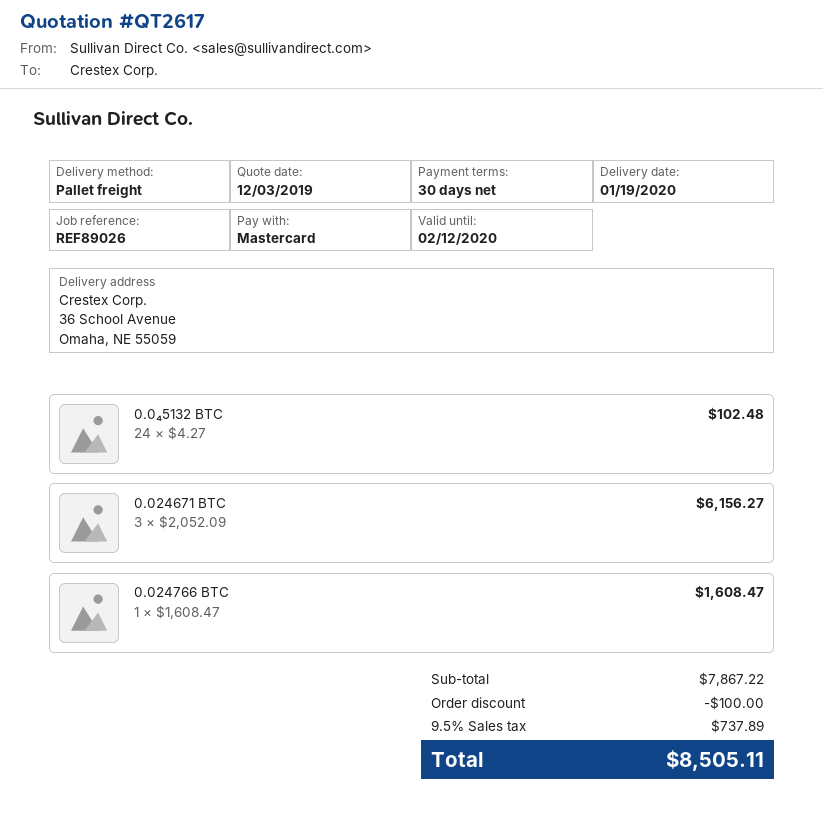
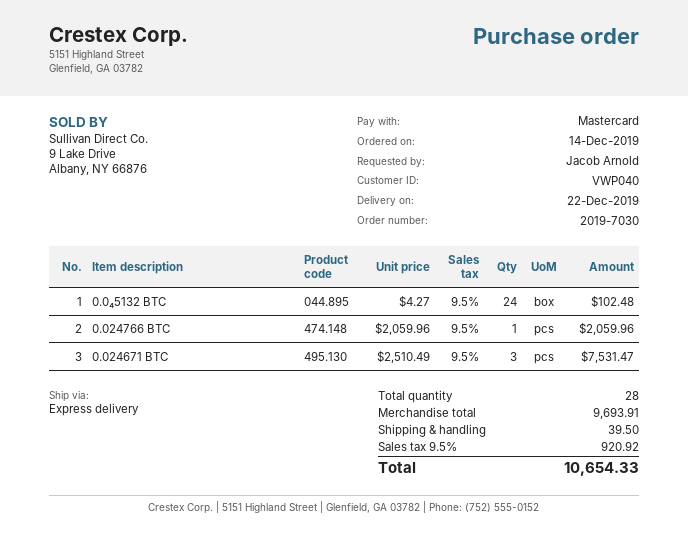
delivery date: 2020-01-19 -> 2019-12-22
shipping method: pallet freight -> express
0.024671 BTC: 3 x 2052.09 = 6156.27 -> 3 x 2510.49 = 7531.47
0.024766 BTC: 1 x 1608.47 = 1608.47 -> 1 x 2059.96 = 2059.96
subtotal: 7867.22 -> 9693.91
discount: 100.00 -> none
shipping: none -> 39.50
tax: 9.5% = 737.89 -> 9.5% = 920.92
total: 8505.11 -> 10654.33

